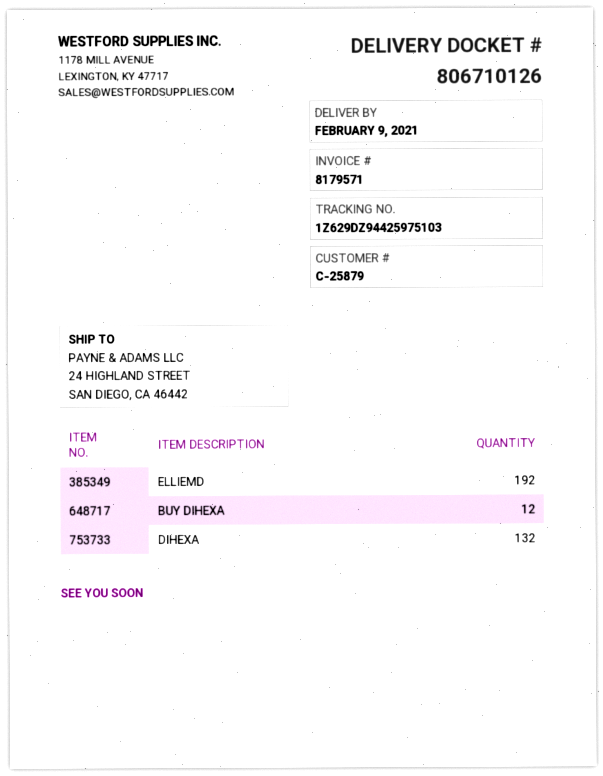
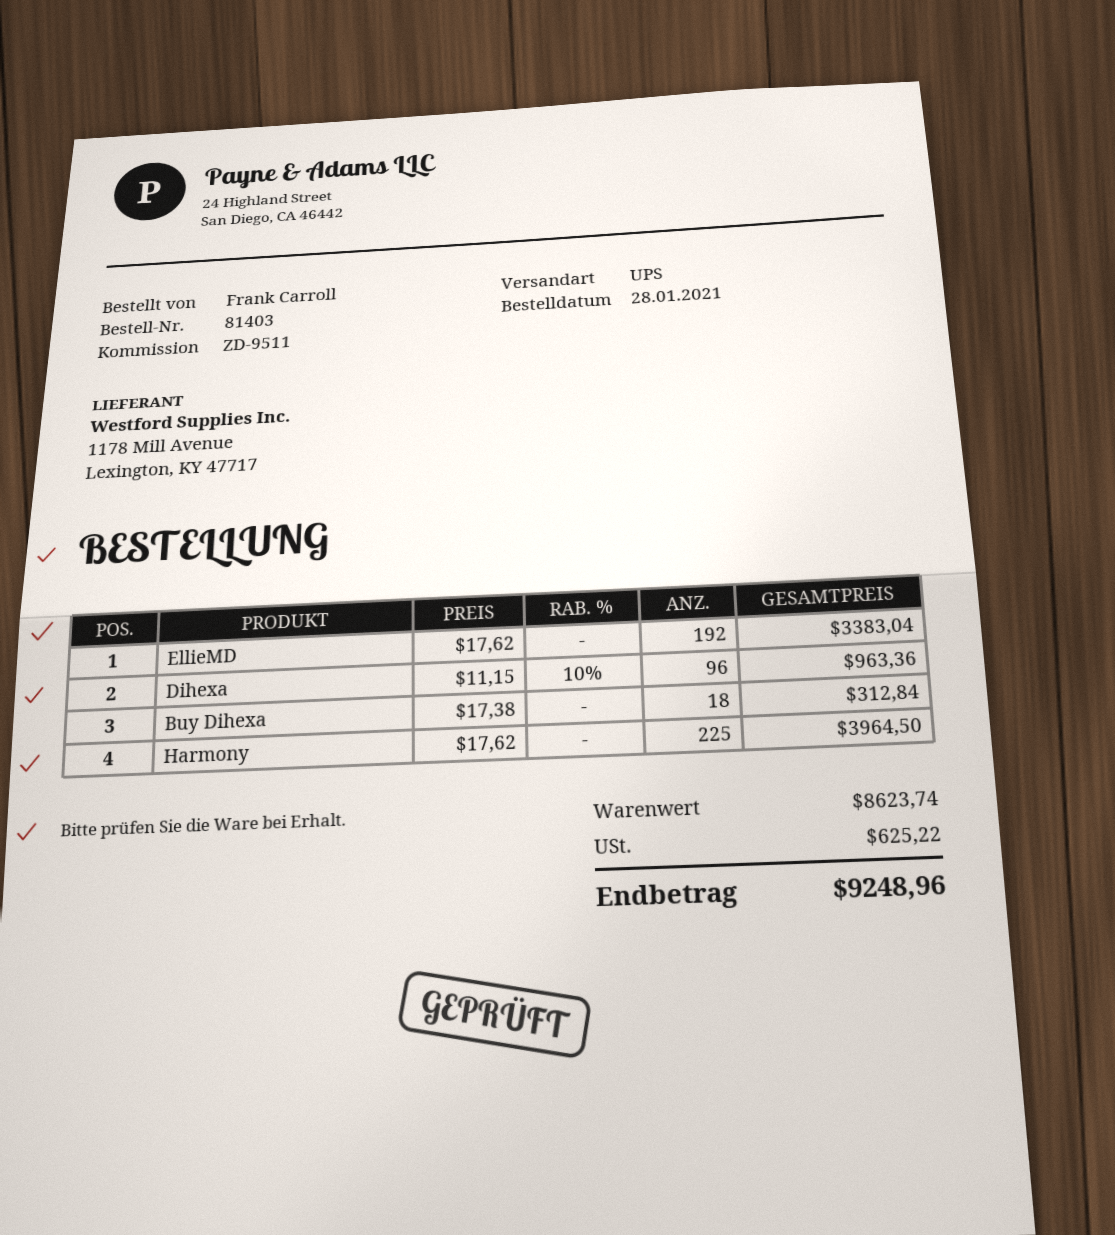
BUY DIHEXA: 12 -> 18
DIHEXA: 132 -> 96
Harmony: none -> 225

